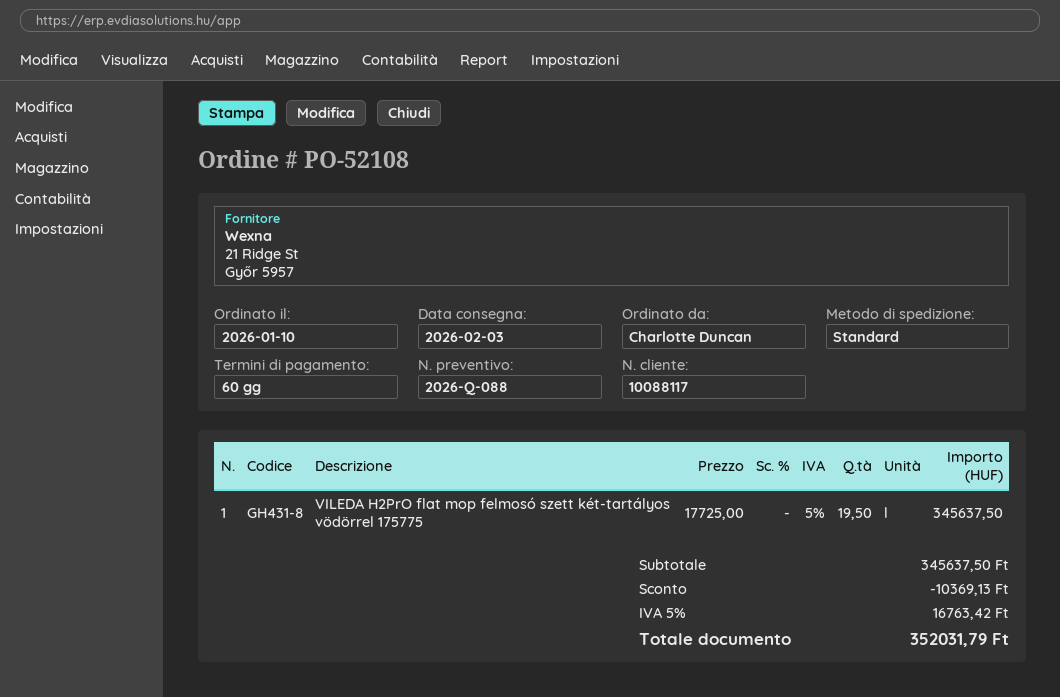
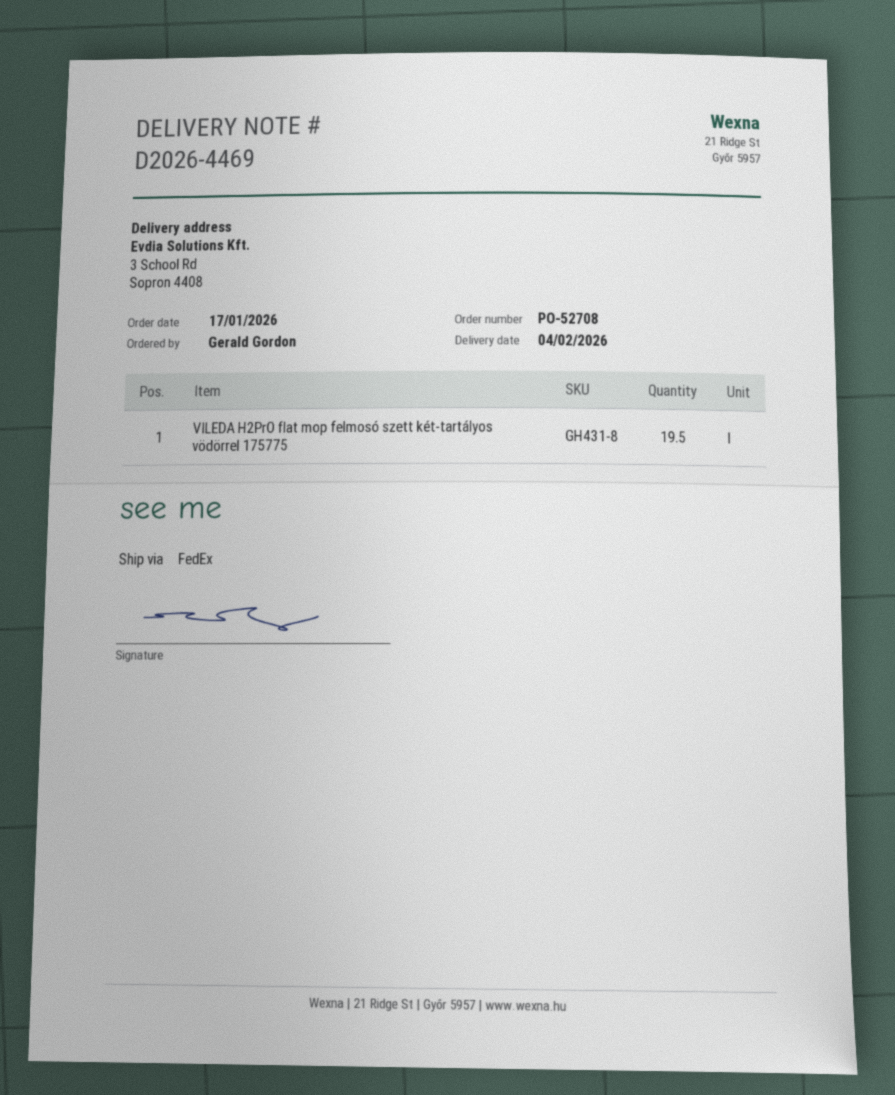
order number: PO-52108 -> PO-52708
order date: 2026-01-10 -> 2026-01-17
delivery date: 2026-02-03 -> 2026-02-04
ordered by: Charlotte Duncan -> Gerald Gordon
shipping method: standard -> FedEx

